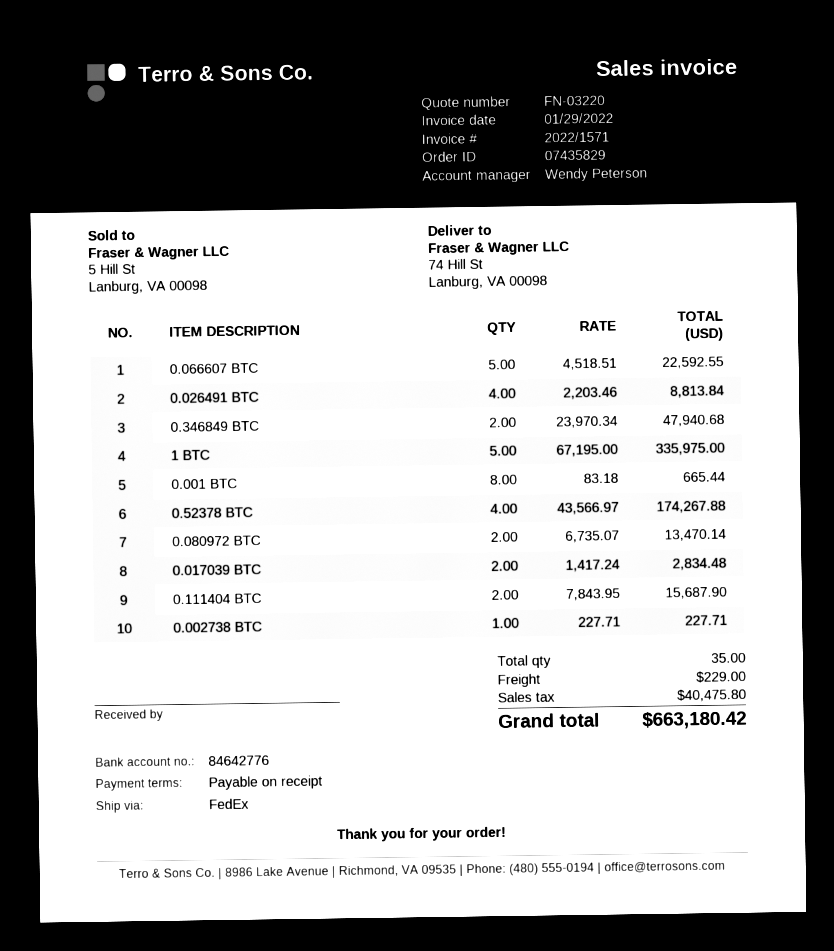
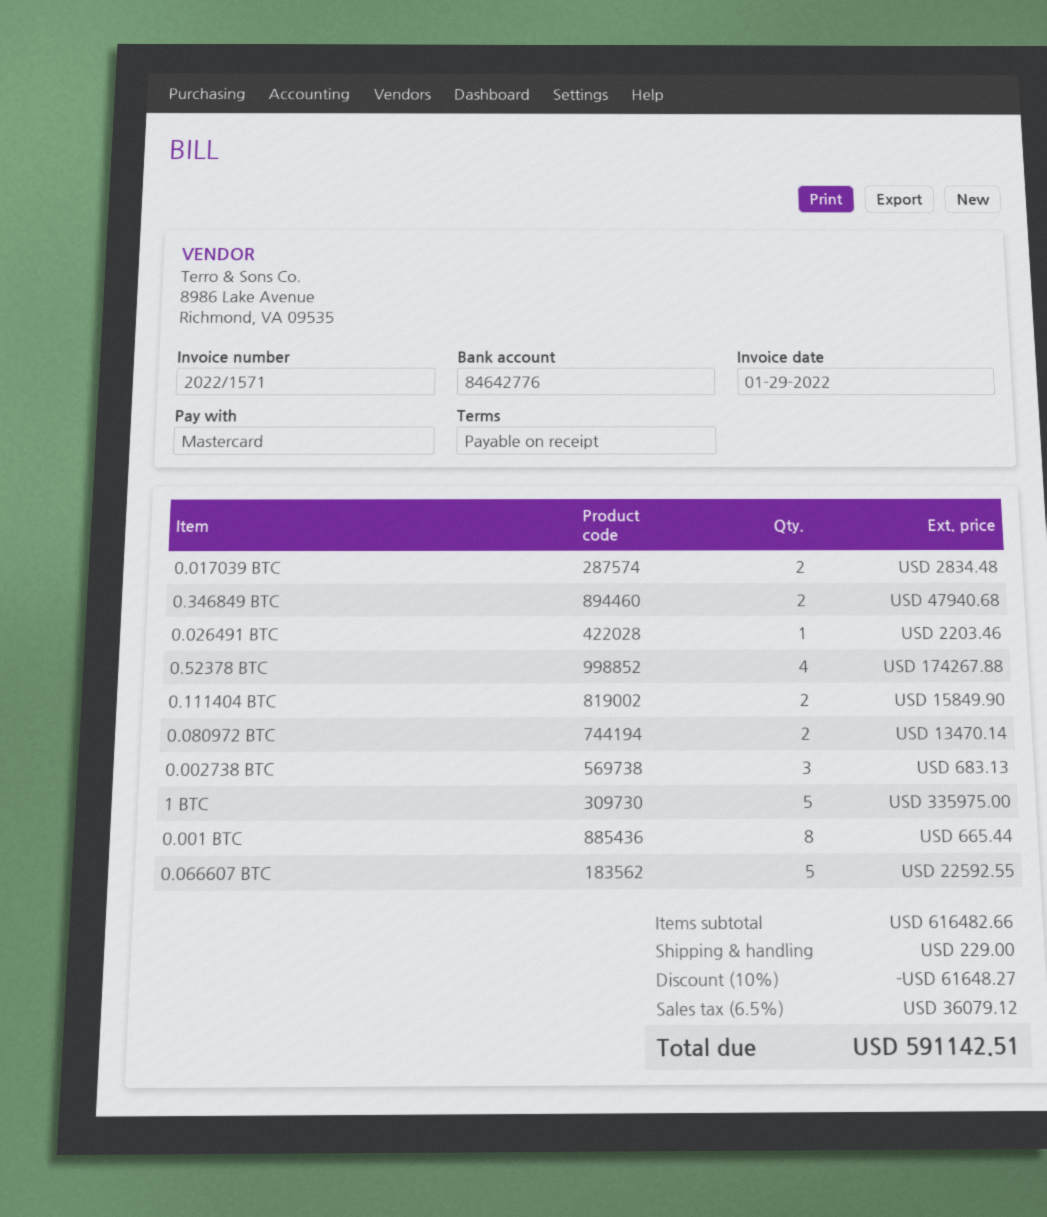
0.026491 BTC: 4 for 8813.84 -> 1 for 2203.46
0.111404 BTC: 2 for 15687.90 -> 2 for 15849.90
0.002738 BTC: 1 for 227.71 -> 3 for 683.13
discount: none -> 10% = 61648.27
tax: 40475.80 -> 36079.12
total: 663180.42 -> 591142.51

